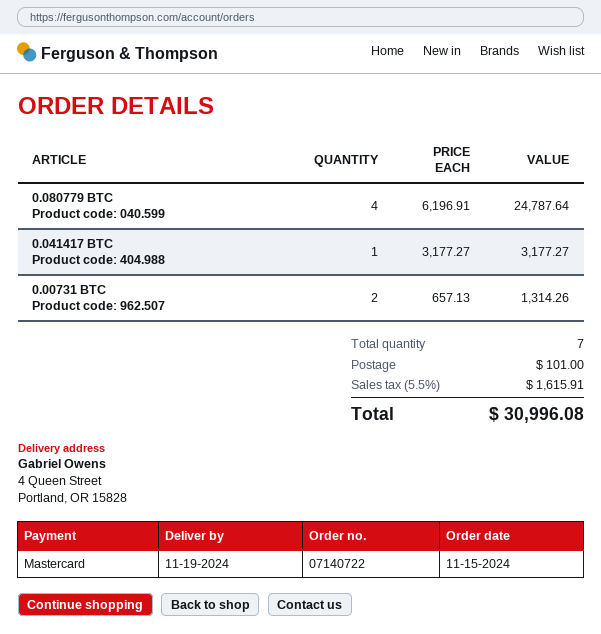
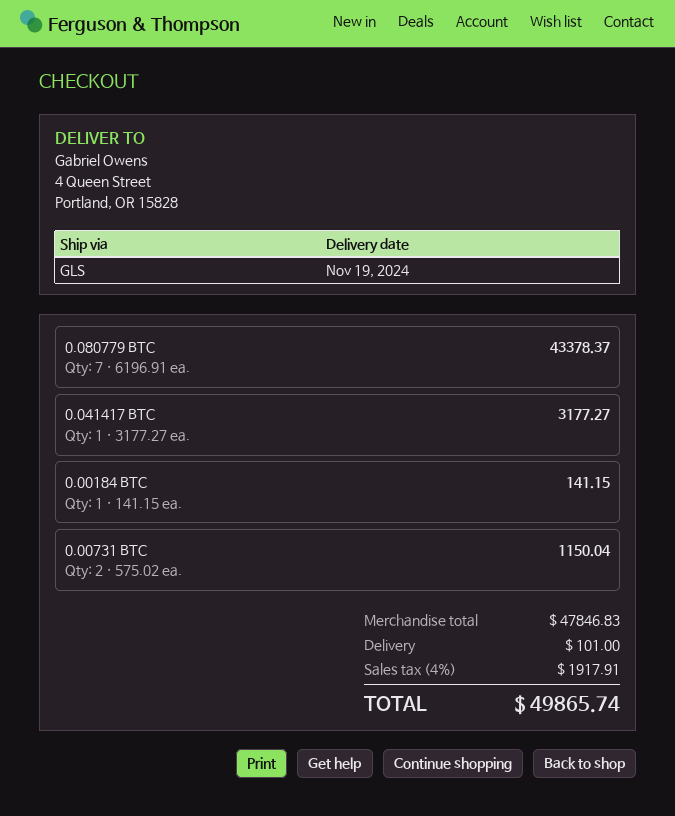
0.080779 BTC: 4 x 6196.91 = 24787.64 -> 7 x 6196.91 = 43378.37
0.00731 BTC: 2 x 657.13 = 1314.26 -> 2 x 575.02 = 1150.04
0.00184 BTC: none -> 1 x 141.15 = 141.15
tax: 5.5% = 1615.91 -> 4% = 1917.91
total: 30996.08 -> 49865.74

